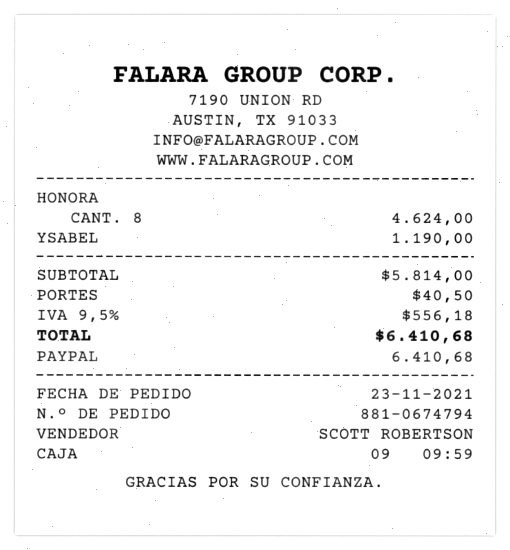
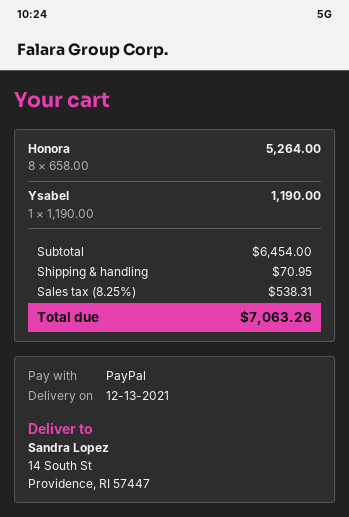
HONORA: 8 for 4624.00 -> 8 for 5264.00
subtotal: 5814.00 -> 6454.00
shipping: 40.50 -> 70.95
tax: 9.5% = 556.18 -> 8.25% = 538.31
total: 6410.68 -> 7063.26

